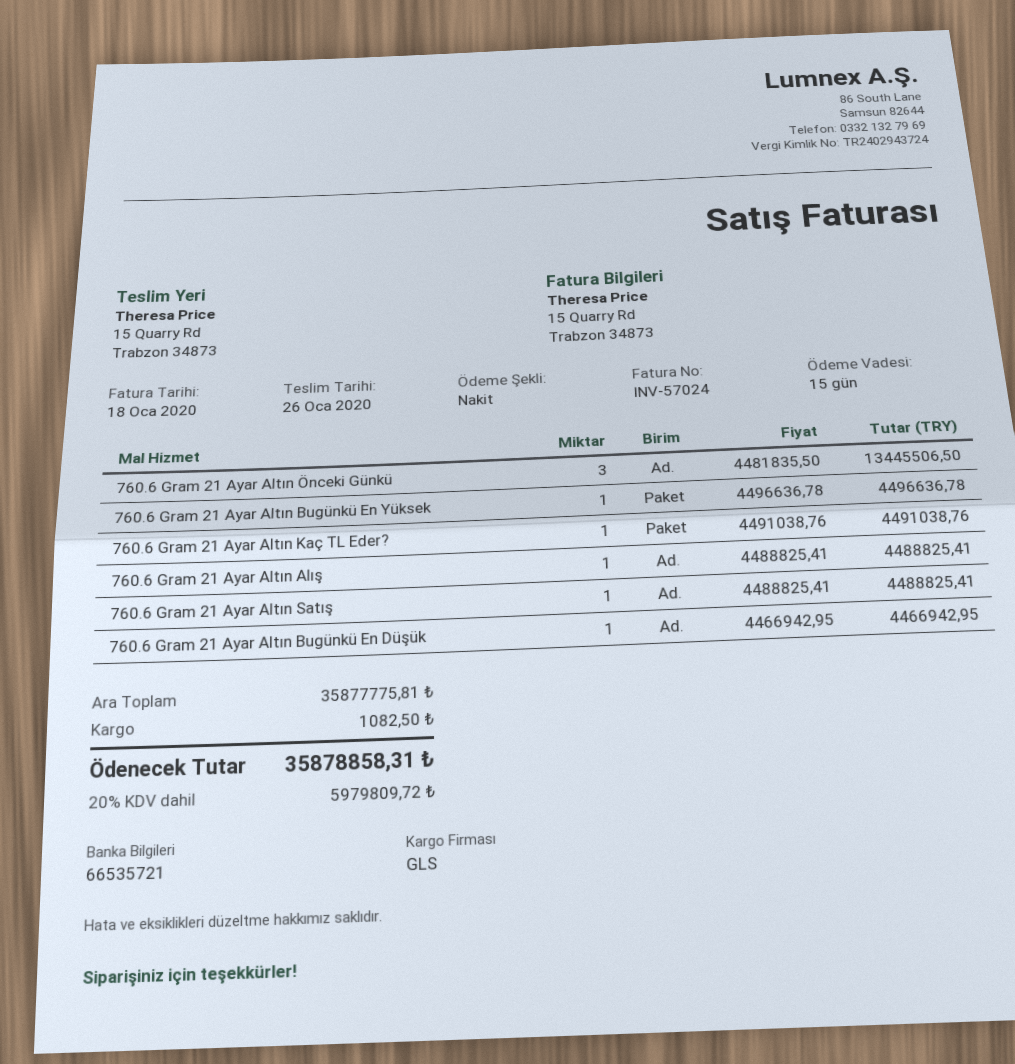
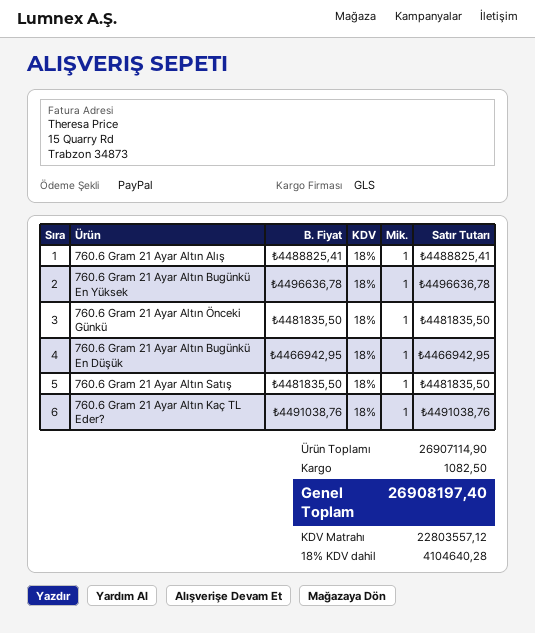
payment method: cash -> PayPal
760.6 Gram 21 Ayar Altın Önceki Günkü: 3 x 4481835.50 = 13445506.50 -> 1 x 4481835.50 = 4481835.50
760.6 Gram 21 Ayar Altın Satış: 1 x 4488825.41 = 4488825.41 -> 1 x 4481835.50 = 4481835.50
subtotal: 35877775.81 -> 26907114.90
tax: 20% = 5979809.72 -> 18% = 4104640.28
total: 35878858.31 -> 26908197.40

